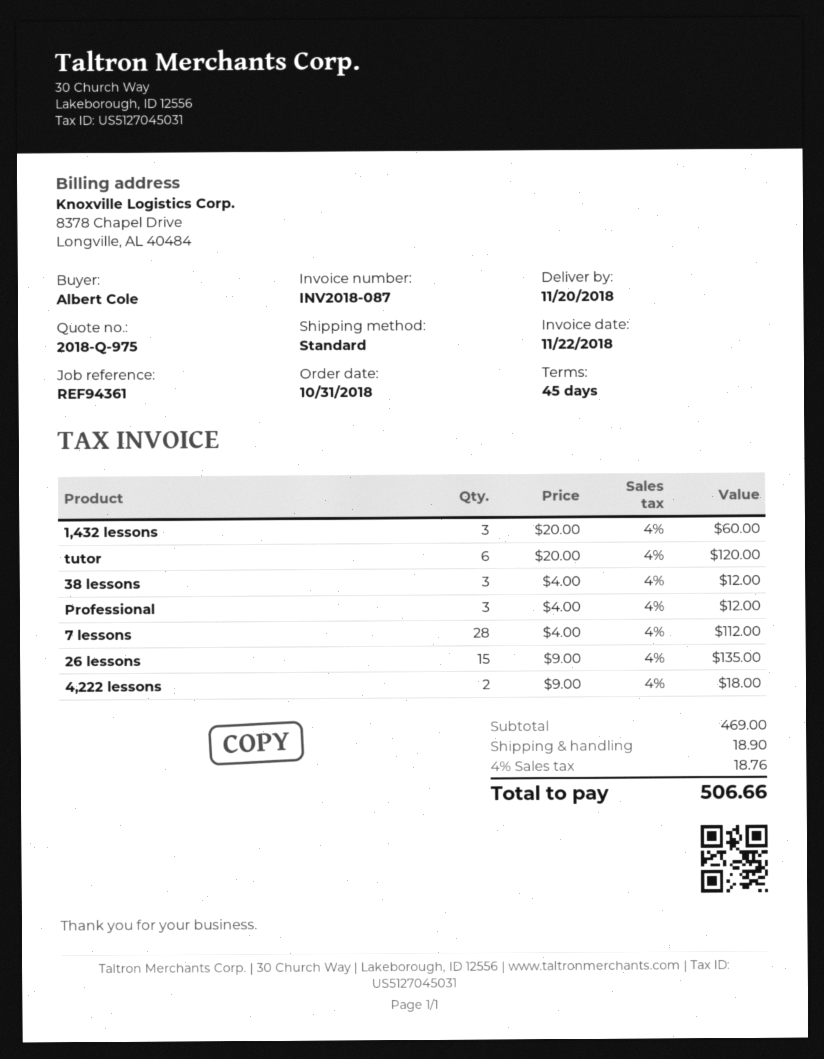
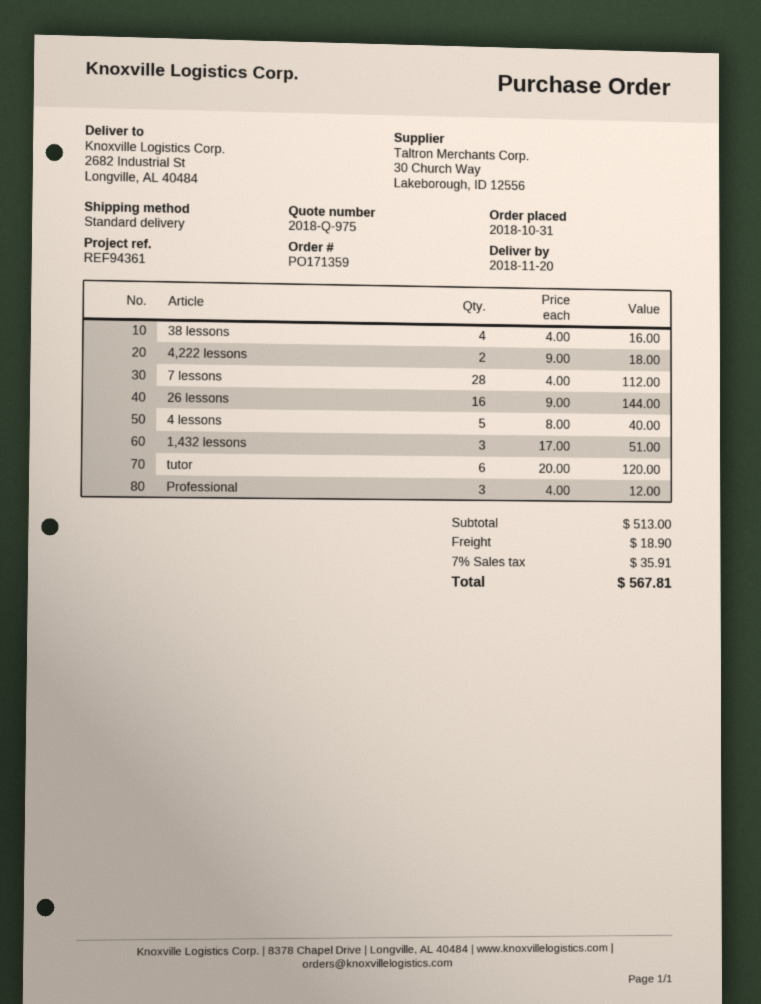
1,432 lessons: 3 x 20.00 = 60.00 -> 3 x 17.00 = 51.00
38 lessons: 3 x 4.00 = 12.00 -> 4 x 4.00 = 16.00
26 lessons: 15 x 9.00 = 135.00 -> 16 x 9.00 = 144.00
4 lessons: none -> 5 x 8.00 = 40.00
subtotal: 469.00 -> 513.00
tax: 4% = 18.76 -> 7% = 35.91
total: 506.66 -> 567.81

